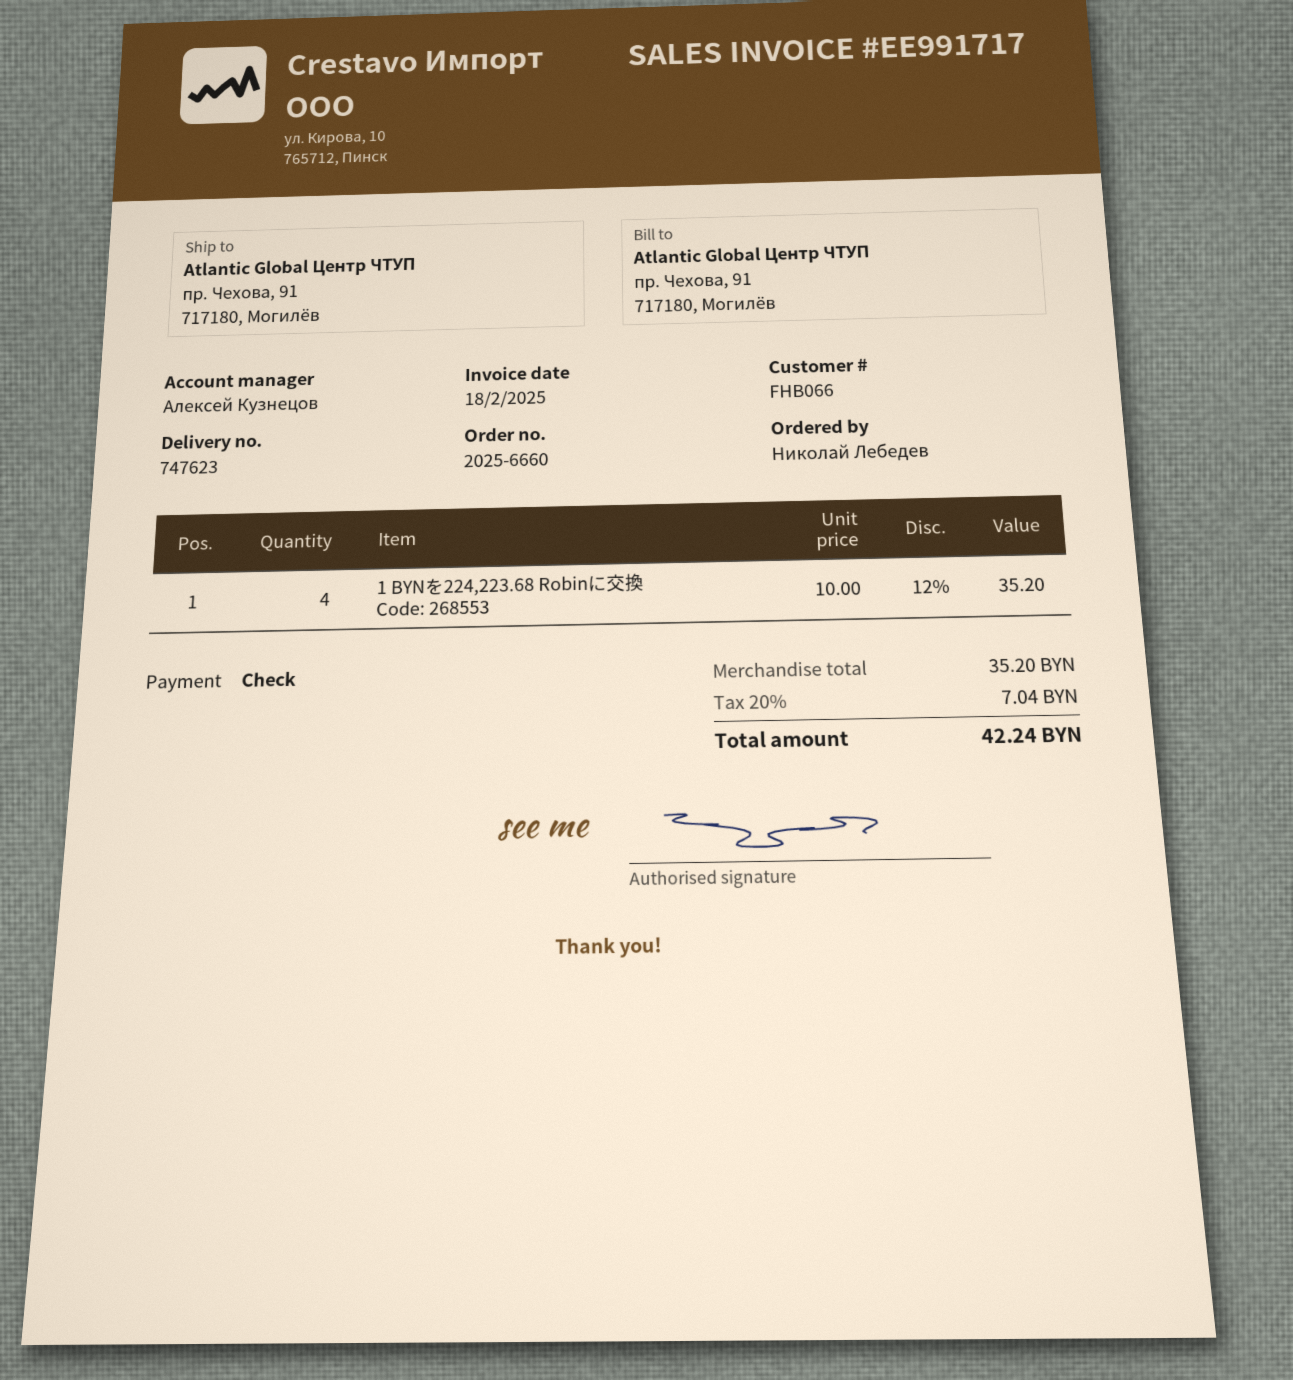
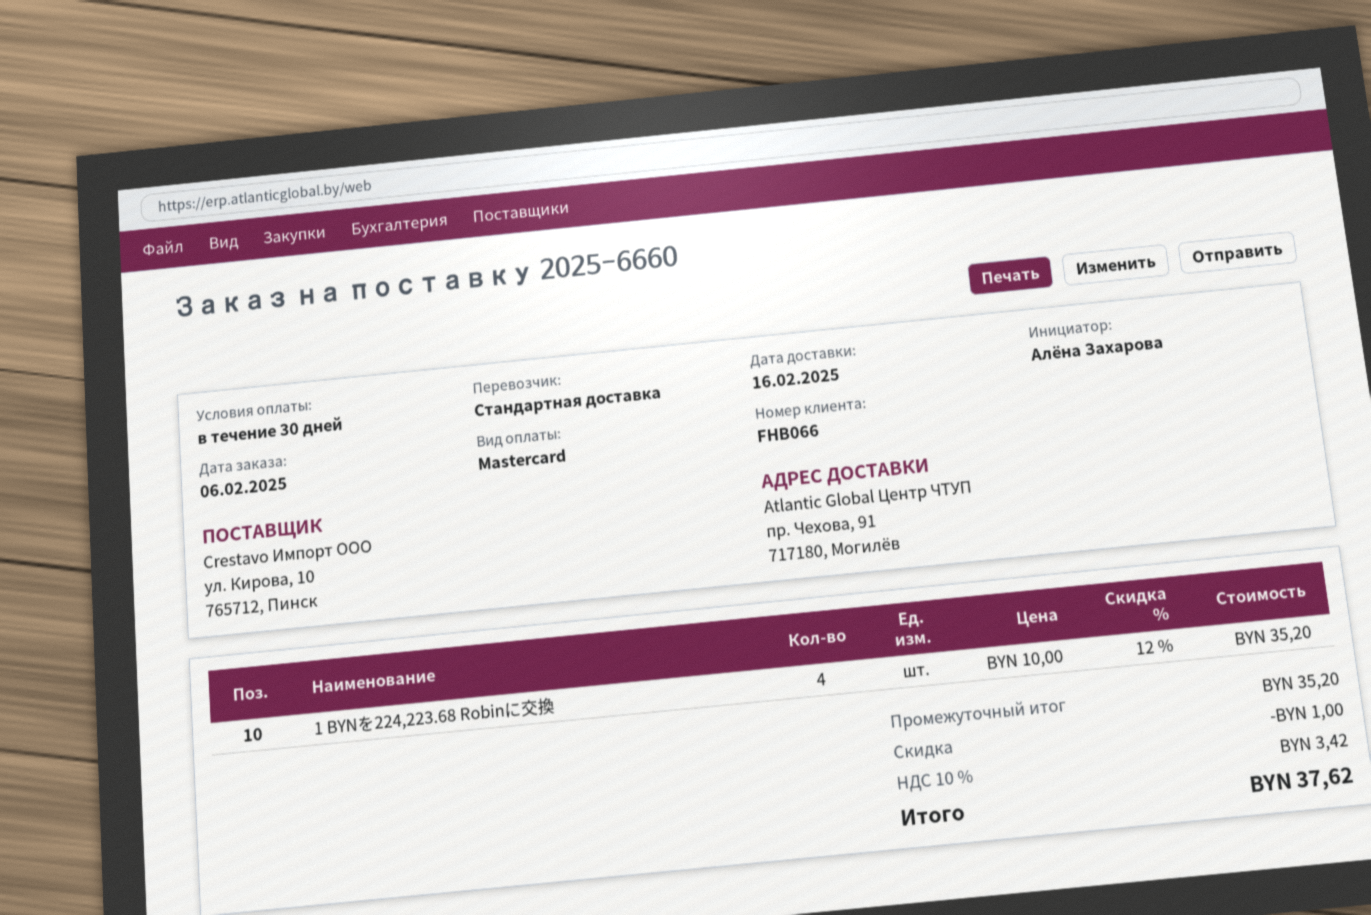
ordered by: Николай Лебедев -> Алёна Захарова
payment method: cheque -> Mastercard
discount: none -> 1.00
tax: 20% = 7.04 -> 10% = 3.42
total: 42.24 -> 37.62

